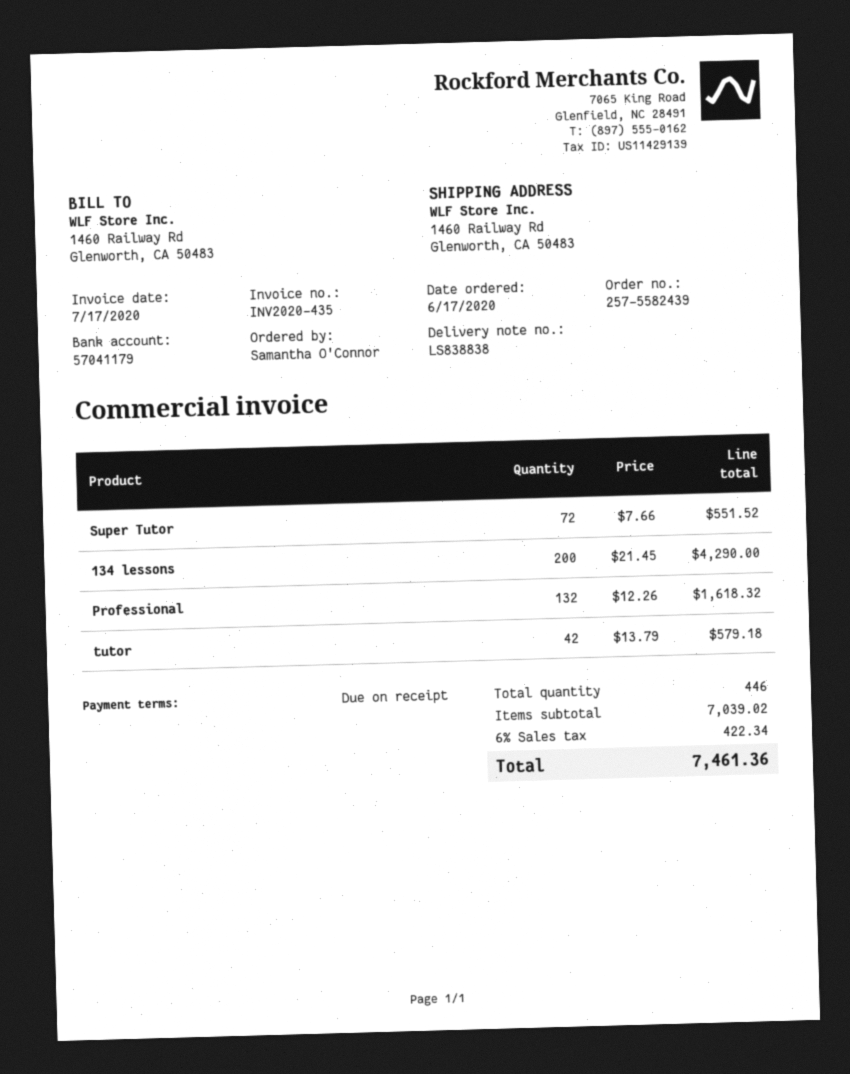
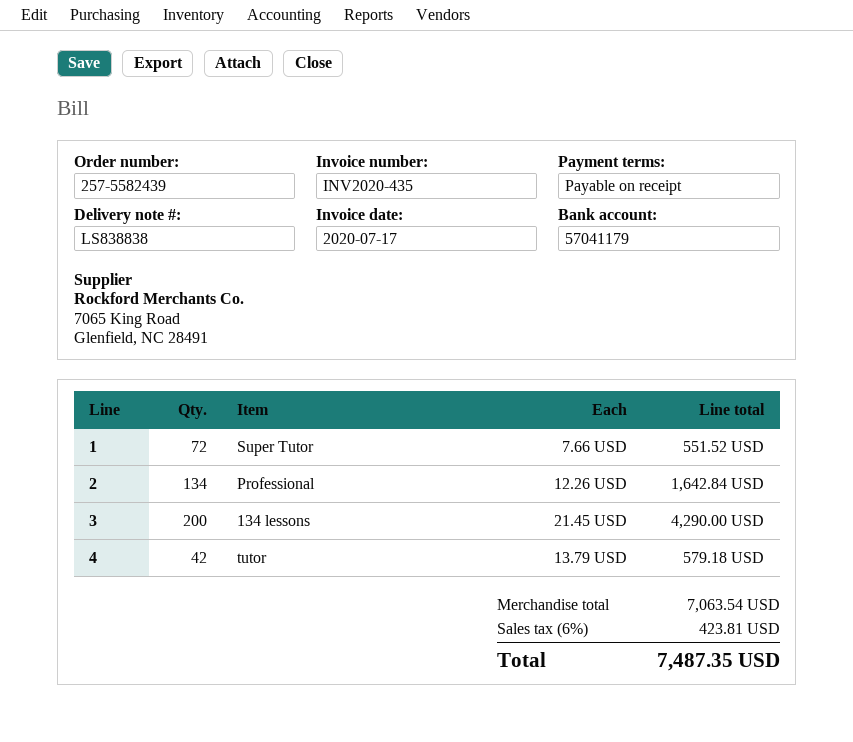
Professional: 132 x 12.26 = 1618.32 -> 134 x 12.26 = 1642.84
subtotal: 7039.02 -> 7063.54
tax: 6% = 422.34 -> 6% = 423.81
total: 7461.36 -> 7487.35

